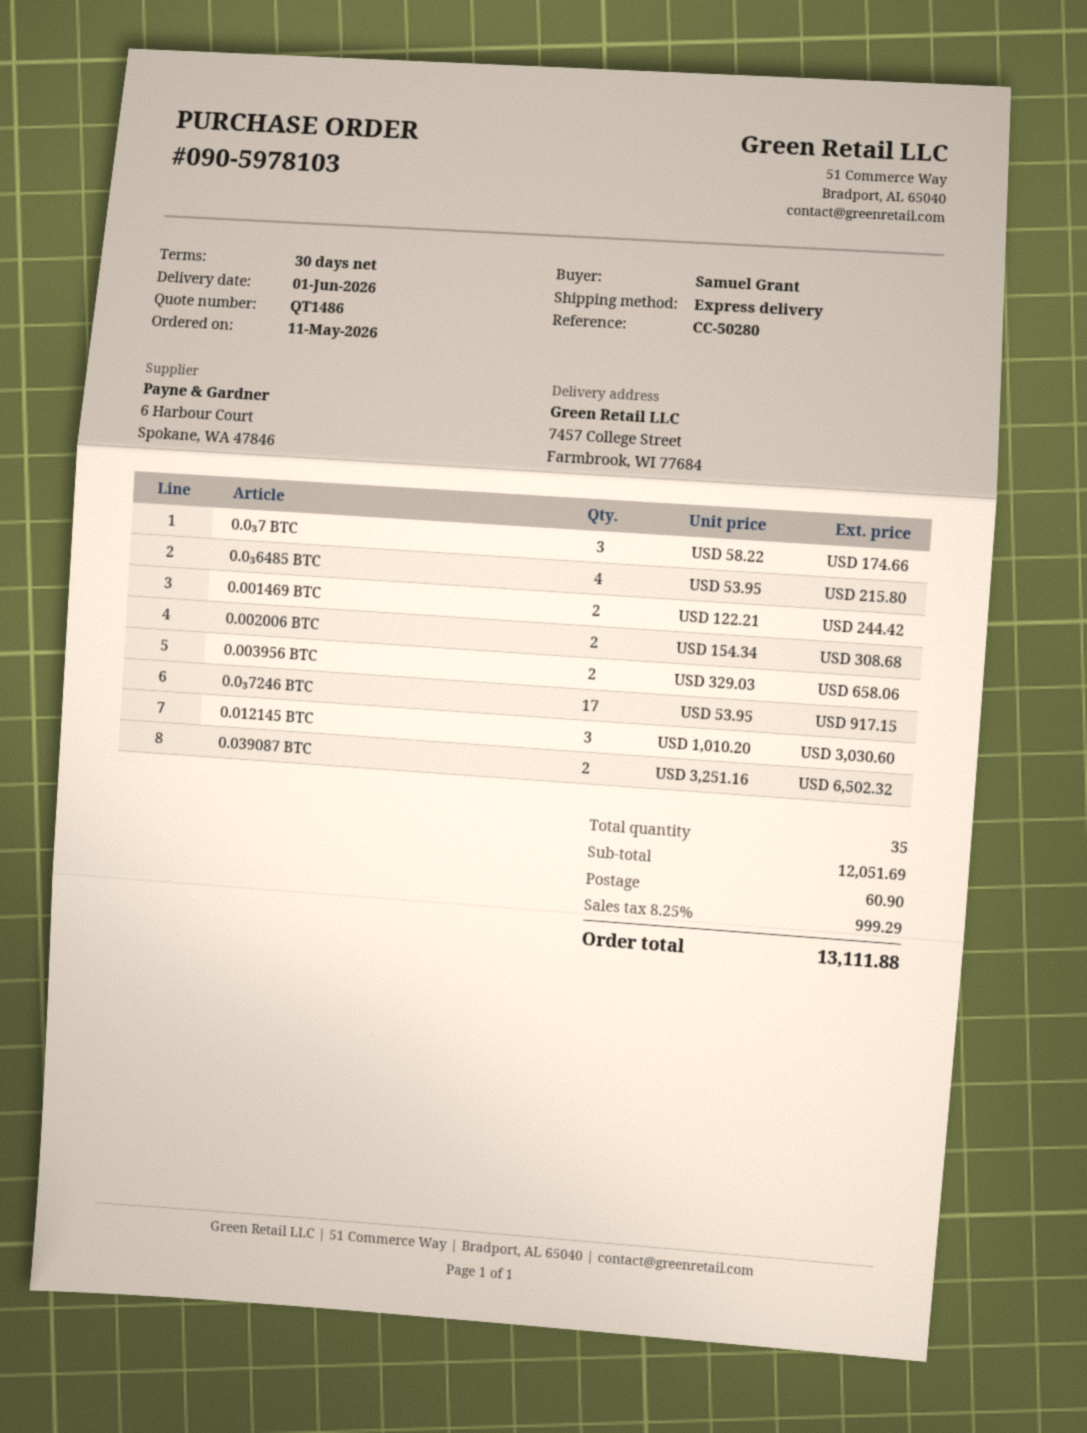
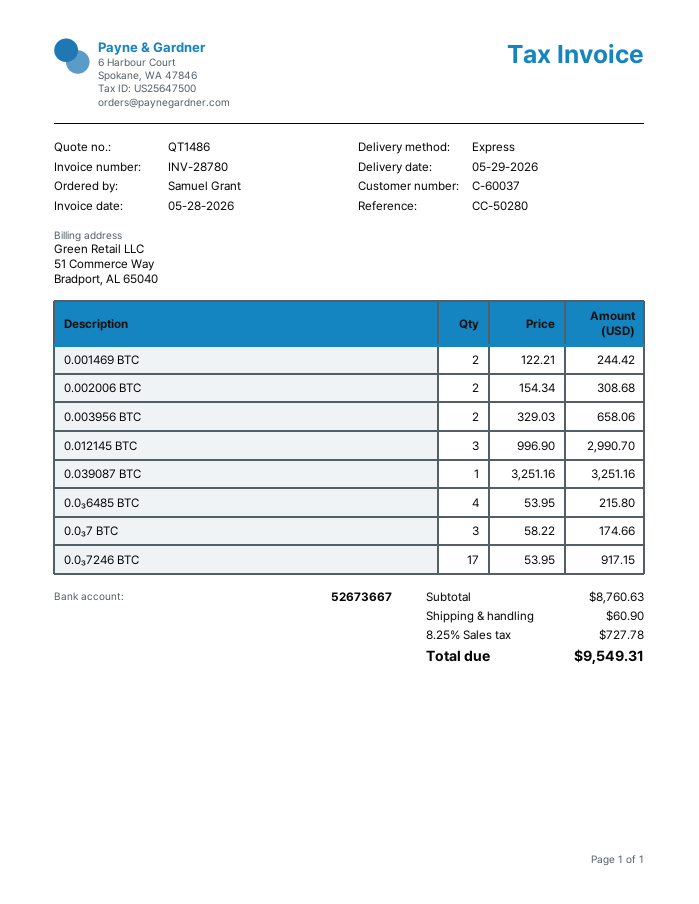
delivery date: 2026-06-01 -> 2026-05-29
0.012145 BTC: 3 x 1010.20 = 3030.60 -> 3 x 996.90 = 2990.70
0.039087 BTC: 2 x 3251.16 = 6502.32 -> 1 x 3251.16 = 3251.16
subtotal: 12051.69 -> 8760.63
tax: 8.25% = 999.29 -> 8.25% = 727.78
total: 13111.88 -> 9549.31

